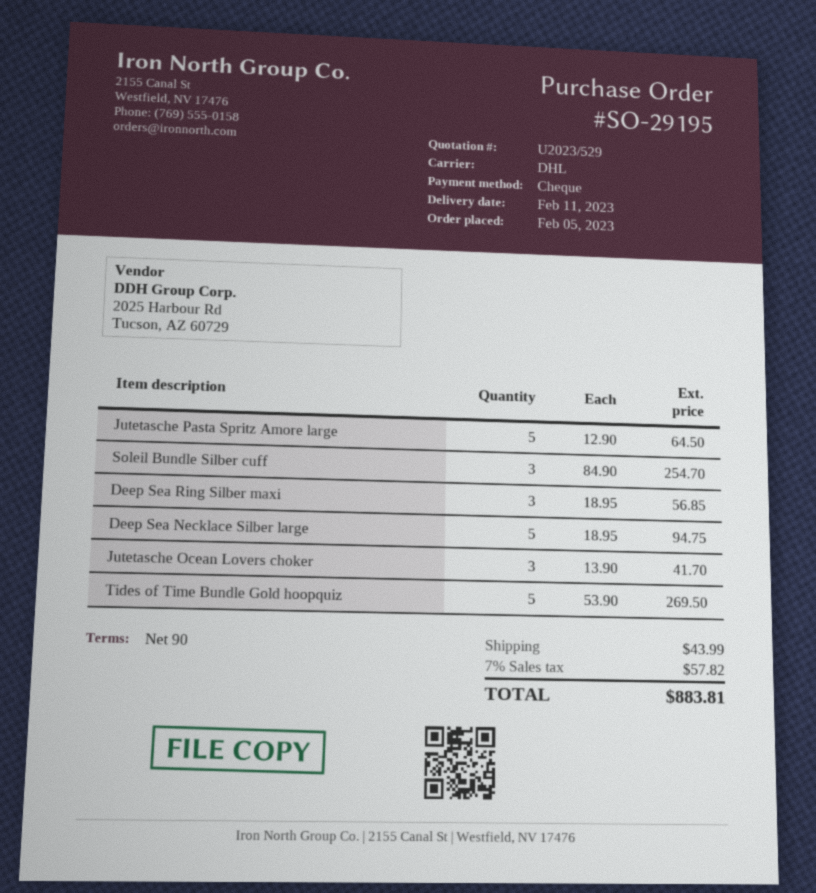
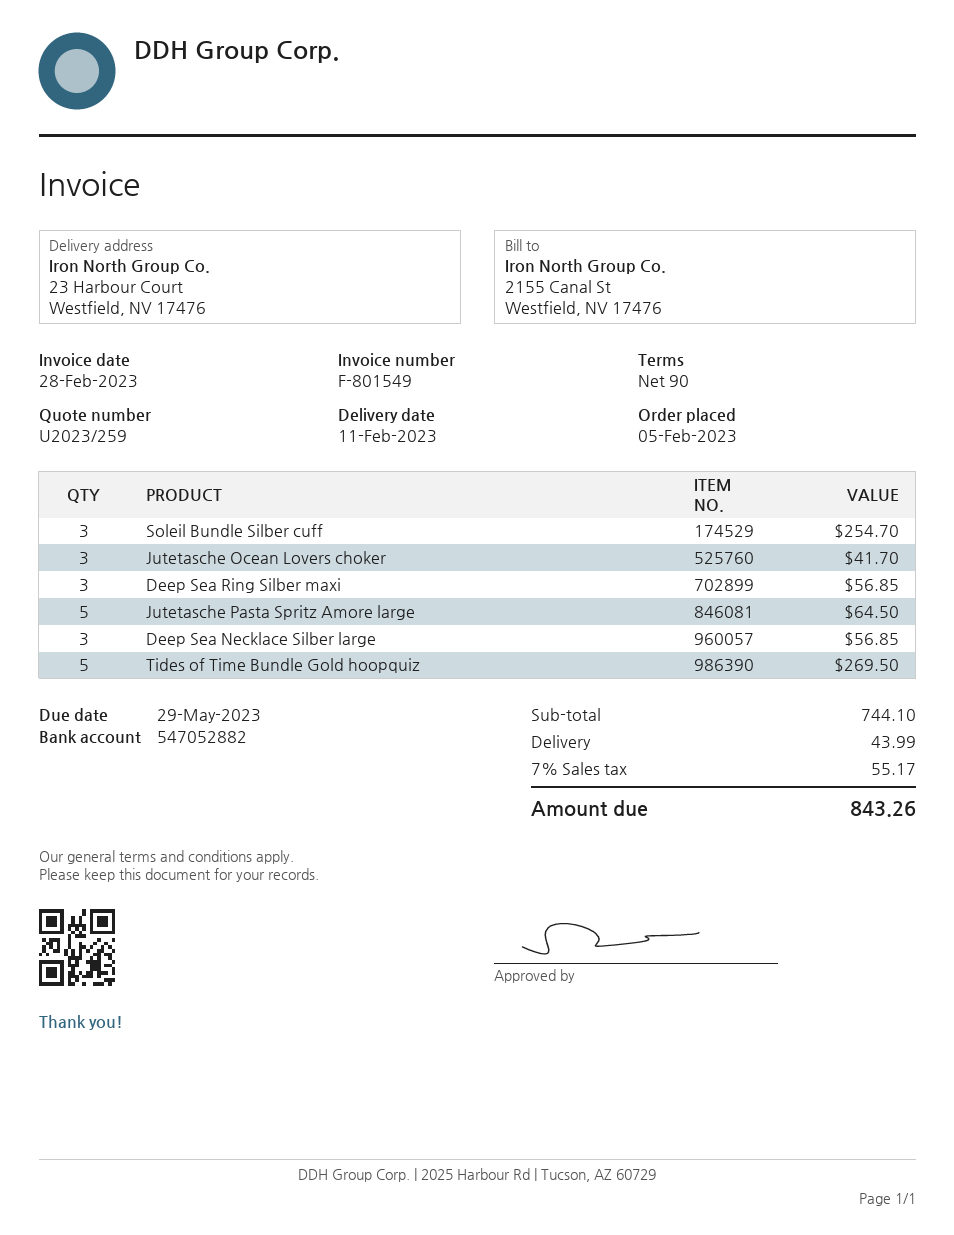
quote number: U2023/529 -> U2023/259
Deep Sea Necklace Silber large: 5 for 94.75 -> 3 for 56.85
tax: 7% = 57.82 -> 7% = 55.17
total: 883.81 -> 843.26

